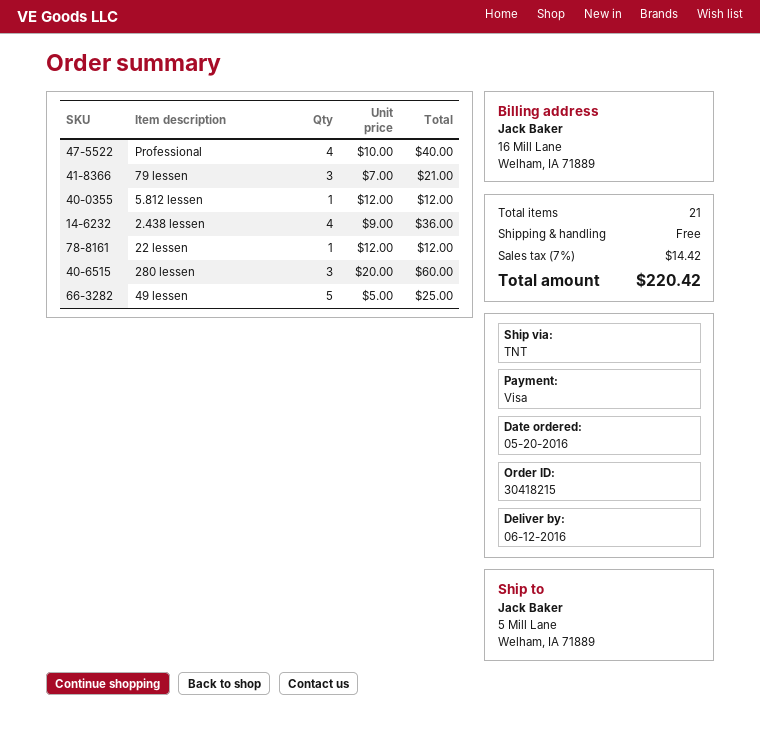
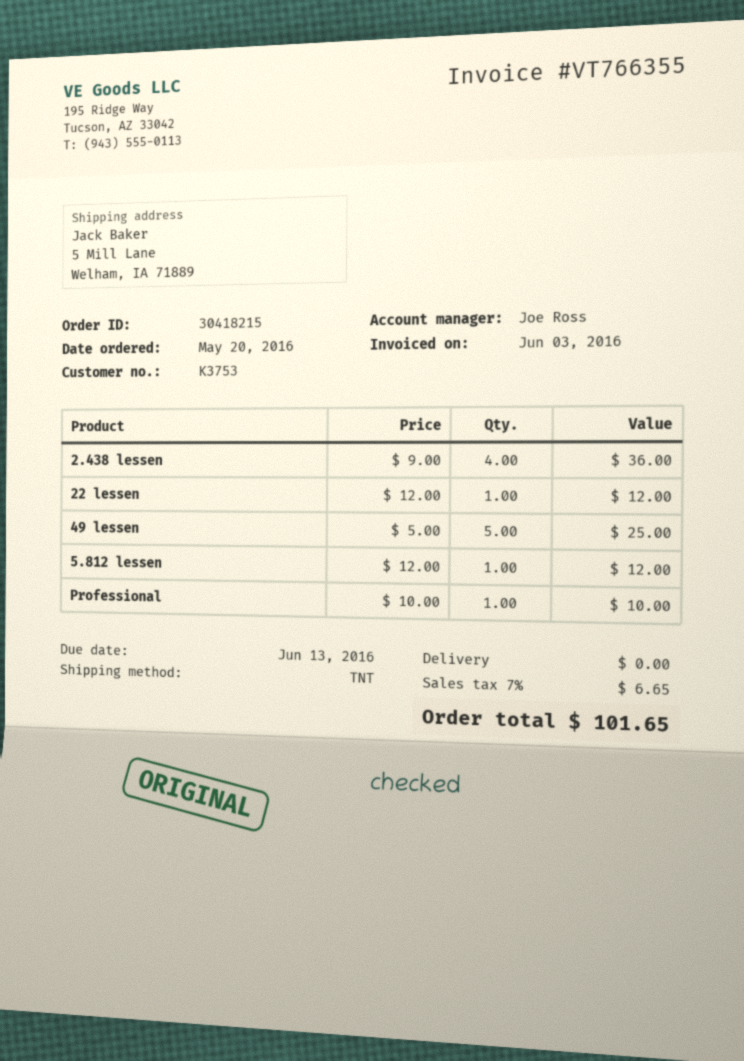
Professional: 4 x 10.00 = 40.00 -> 1 x 10.00 = 10.00
79 lessen: 3 x 7.00 = 21.00 -> none
280 lessen: 3 x 20.00 = 60.00 -> none
tax: 7% = 14.42 -> 7% = 6.65
total: 220.42 -> 101.65

